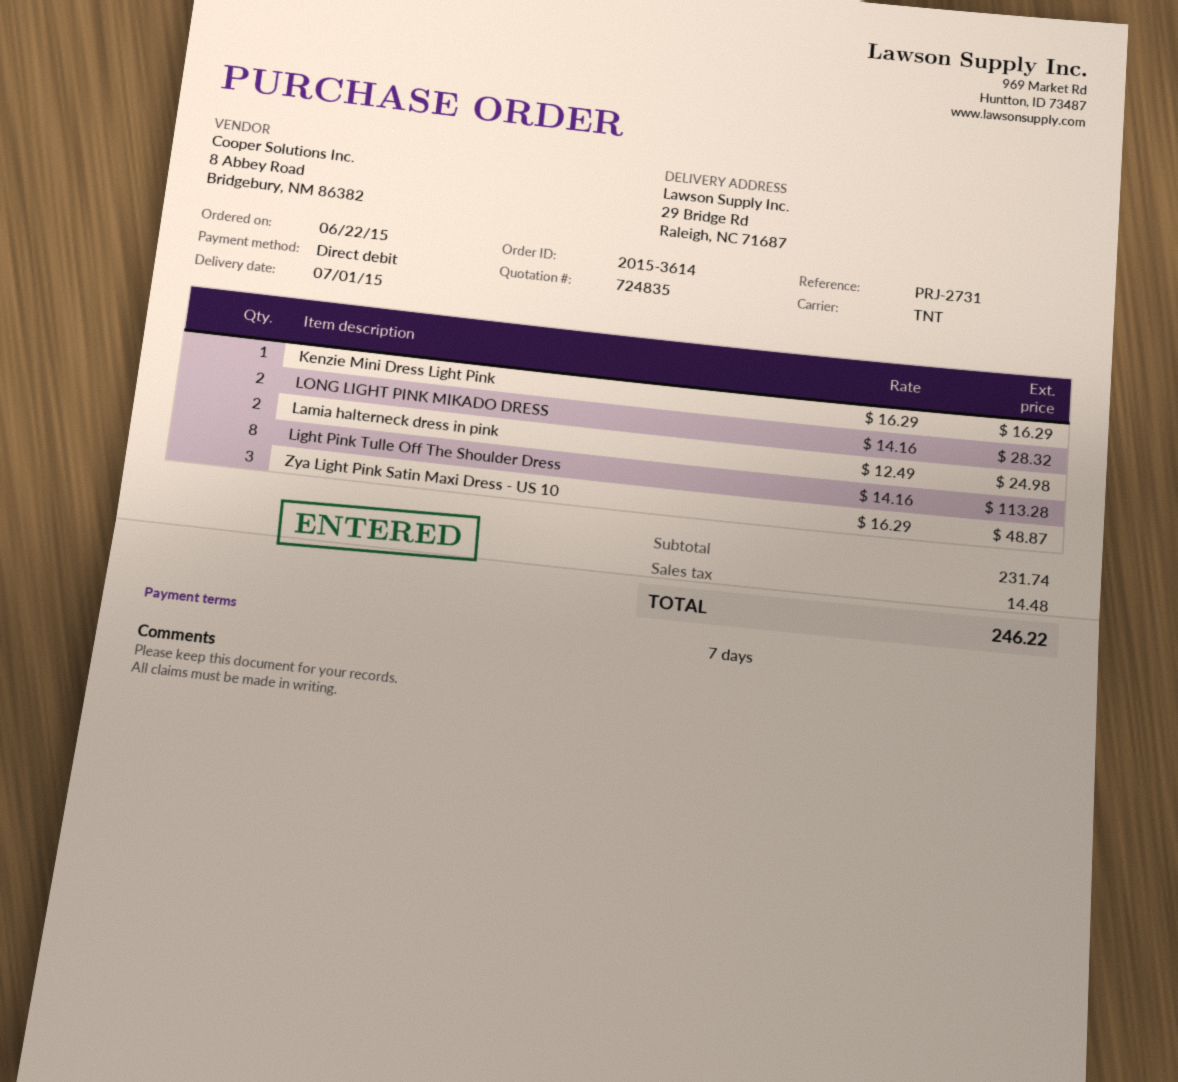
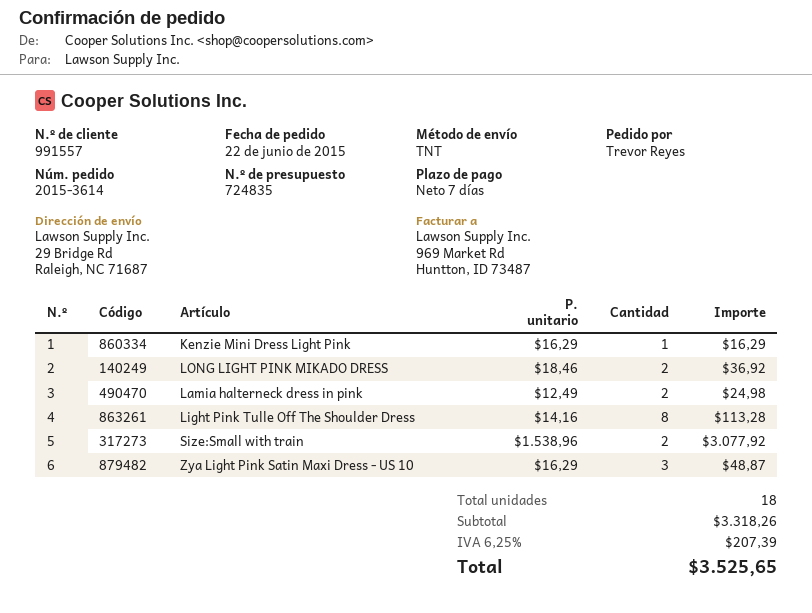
LONG LIGHT PINK MIKADO DRESS: 2 x 14.16 = 28.32 -> 2 x 18.46 = 36.92
Size:Small with train: none -> 2 x 1538.96 = 3077.92
subtotal: 231.74 -> 3318.26
tax: 14.48 -> 207.39
total: 246.22 -> 3525.65

